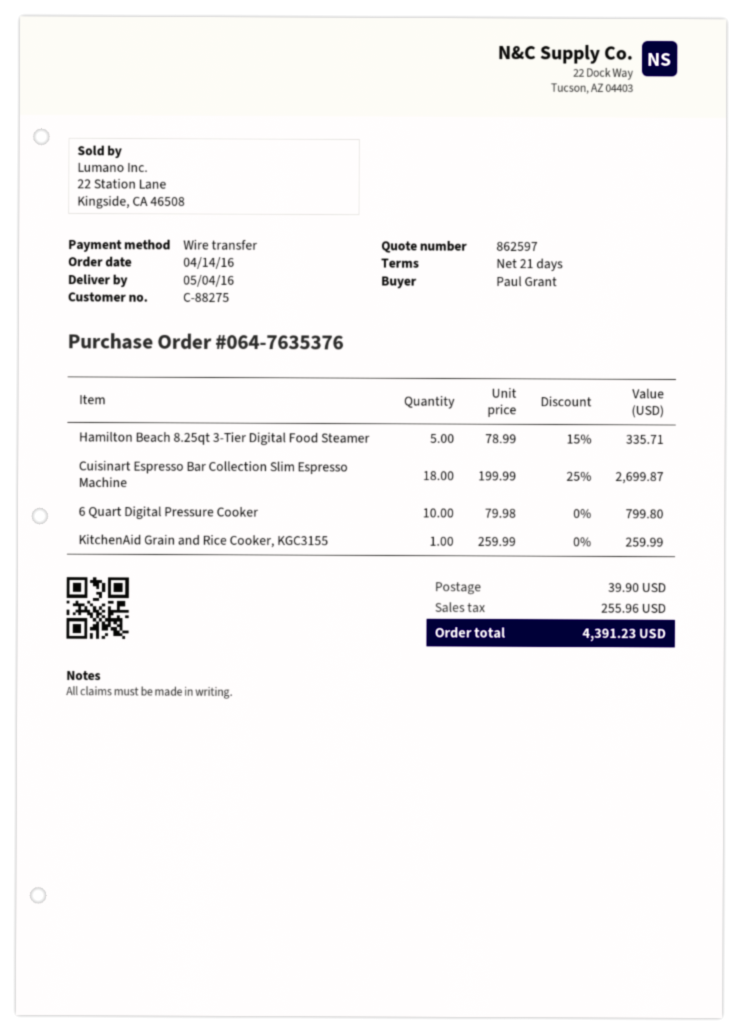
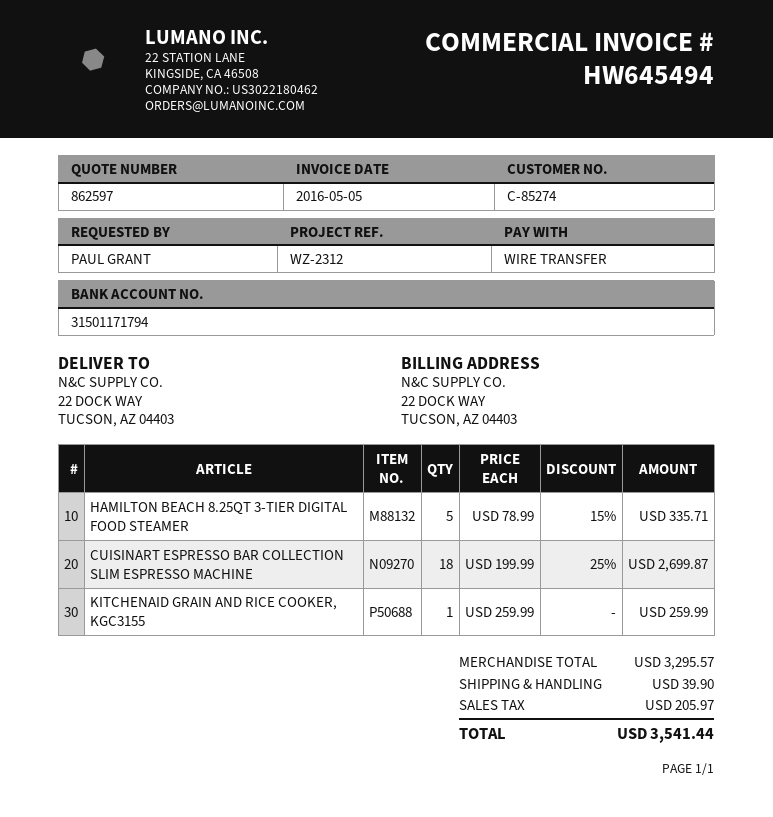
customer number: C-88275 -> C-85274
6 Quart Digital Pressure Cooker: 10 x 79.98 = 799.80 -> none
tax: 255.96 -> 205.97
total: 4391.23 -> 3541.44

